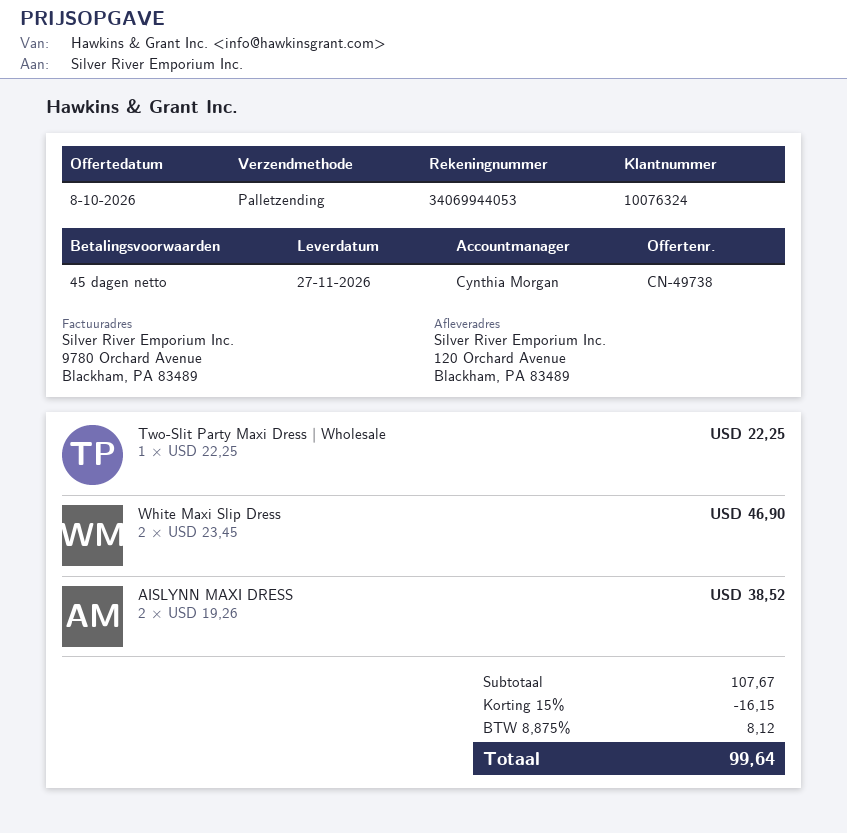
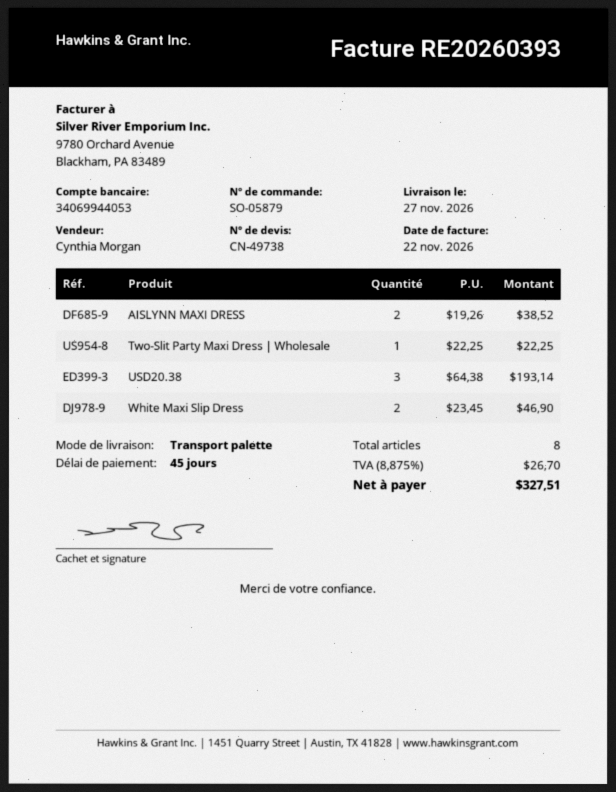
USD20.38: none -> 3 x 64.38 = 193.14
discount: 15% = 16.15 -> none
tax: 8.875% = 8.12 -> 8.875% = 26.70
total: 99.64 -> 327.51

